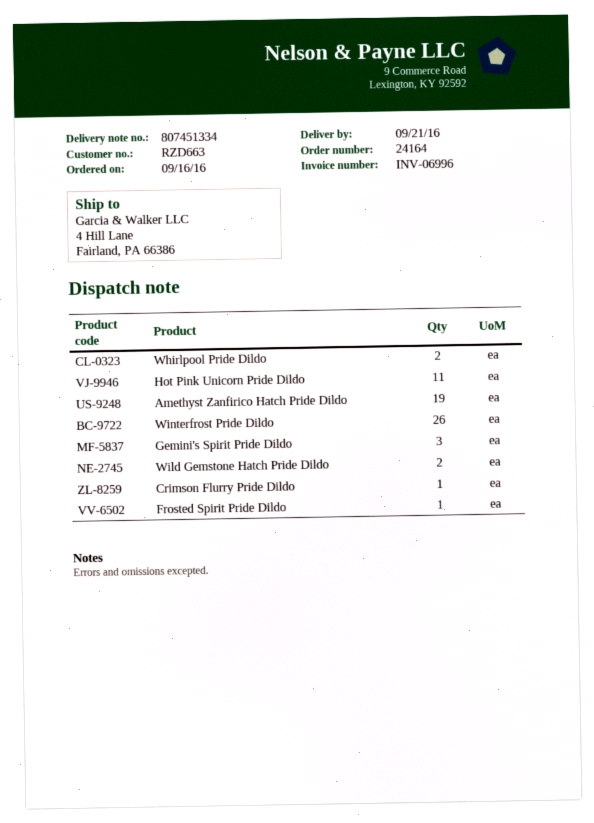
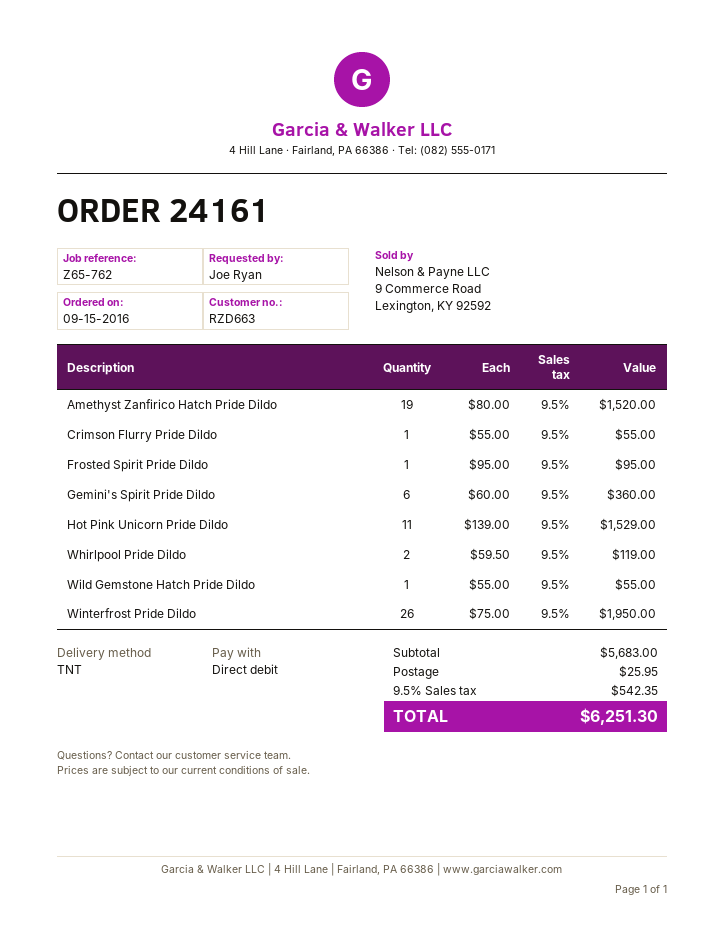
order number: 24164 -> 24161
order date: 2016-09-16 -> 2016-09-15
Gemini's Spirit Pride Dildo: 3 -> 6
Wild Gemstone Hatch Pride Dildo: 2 -> 1

